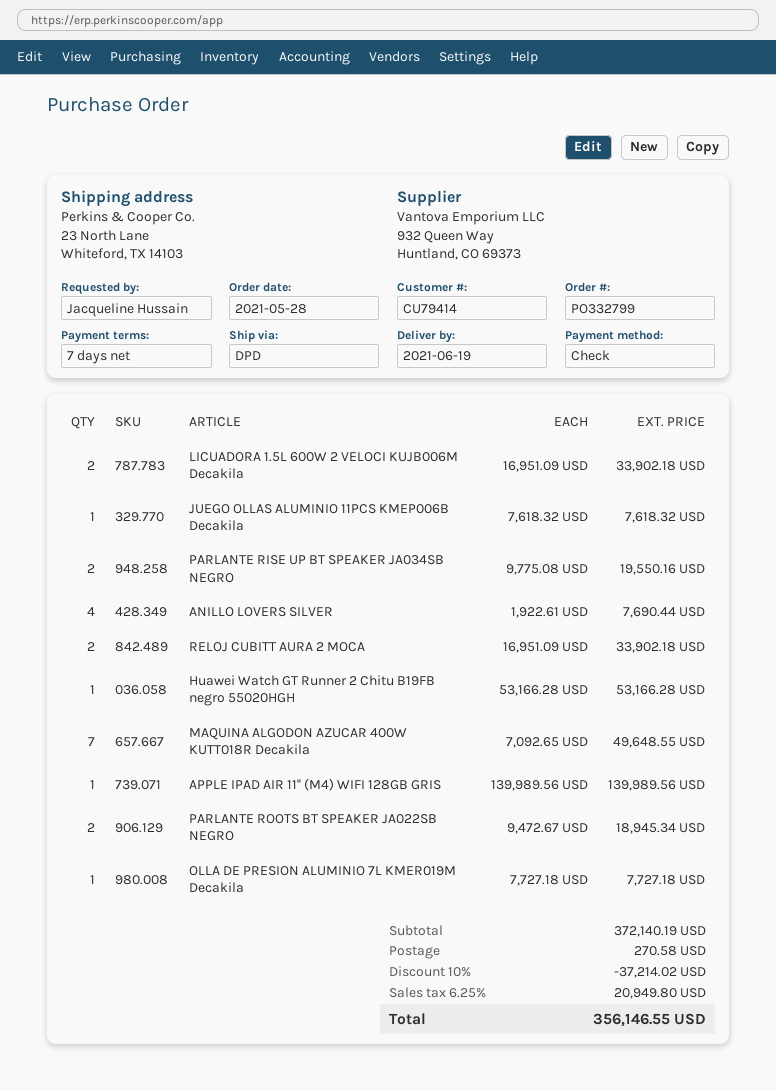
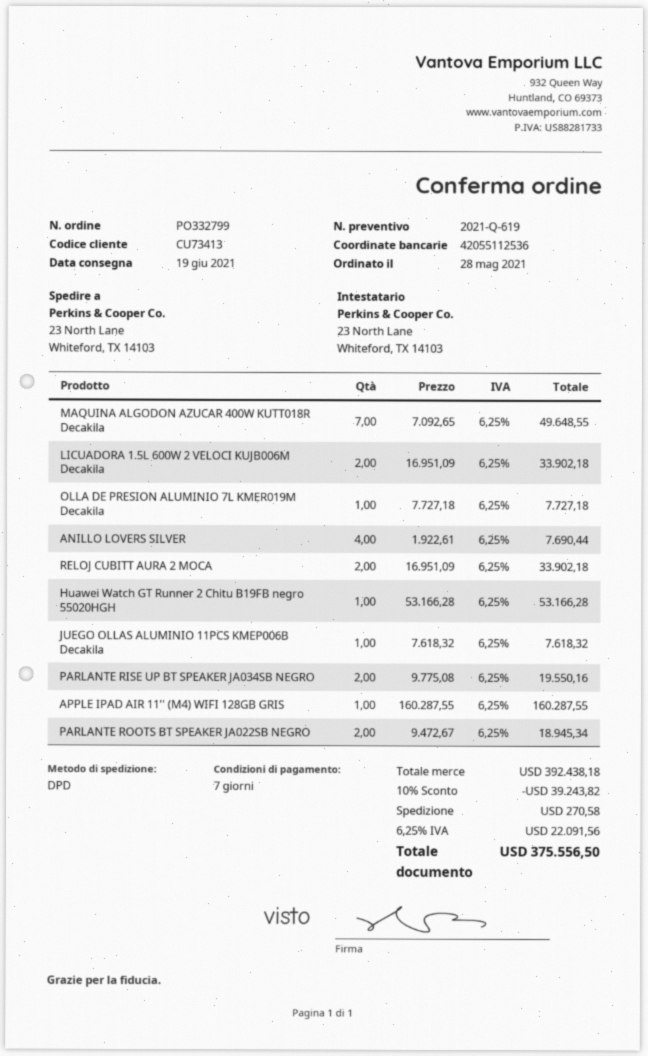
customer number: CU79414 -> CU73413
APPLE IPAD AIR 11'' (M4) WIFI 128GB GRIS: 1 x 139989.56 = 139989.56 -> 1 x 160287.55 = 160287.55
subtotal: 372140.19 -> 392438.18
discount: 10% = 37214.02 -> 10% = 39243.82
tax: 6.25% = 20949.80 -> 6.25% = 22091.56
total: 356146.55 -> 375556.50

